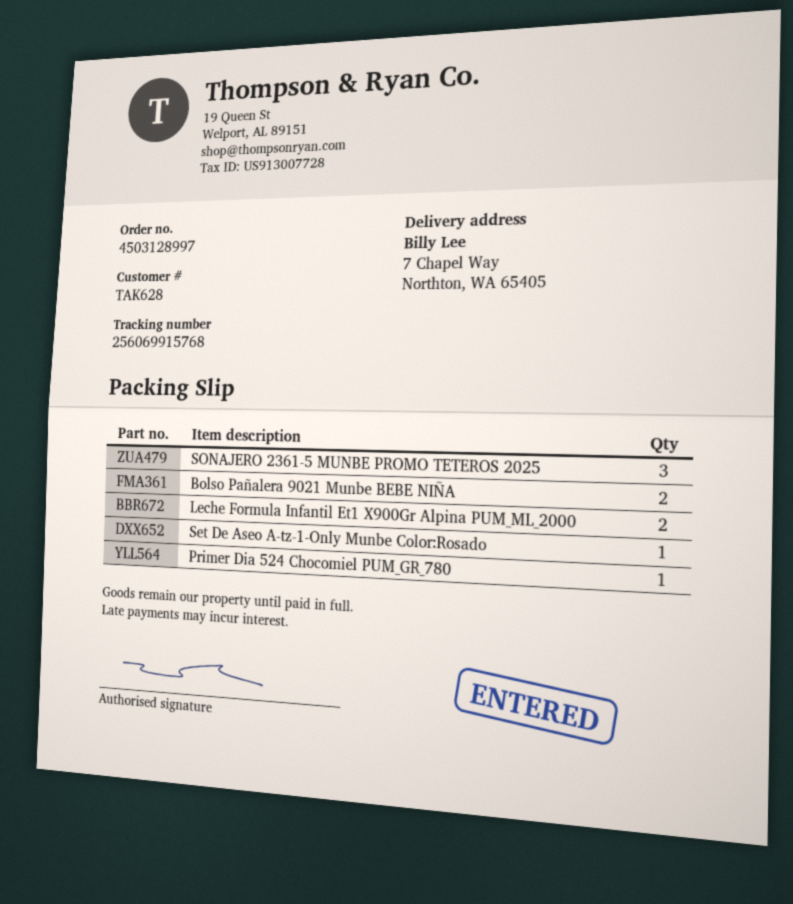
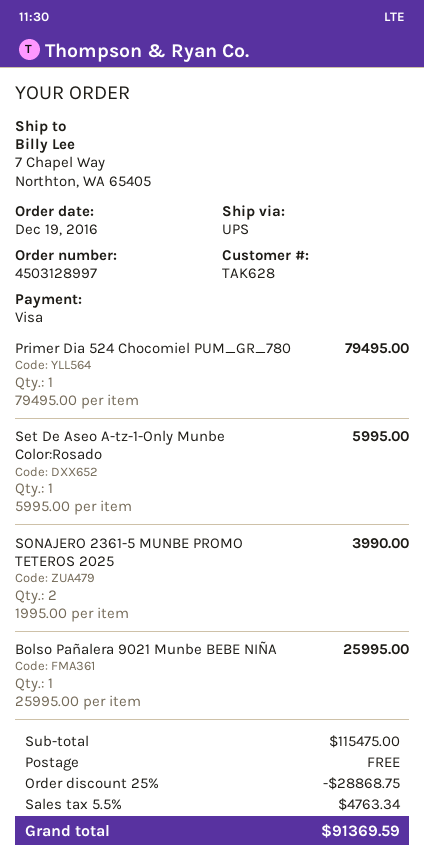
SONAJERO 2361-5 MUNBE PROMO TETEROS 2025: 3 -> 2
Bolso Pañalera 9021 Munbe BEBE NIÑA: 2 -> 1
Leche Formula Infantil Et1 X900Gr Alpina PUM_ML_2000: 2 -> none

